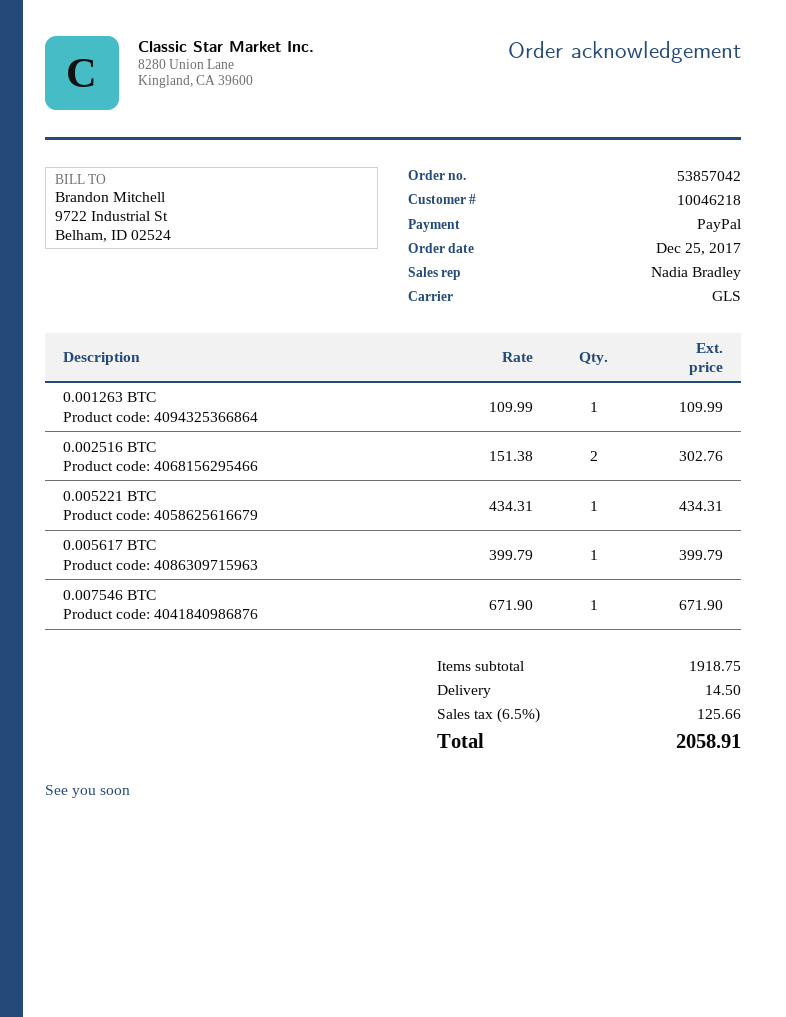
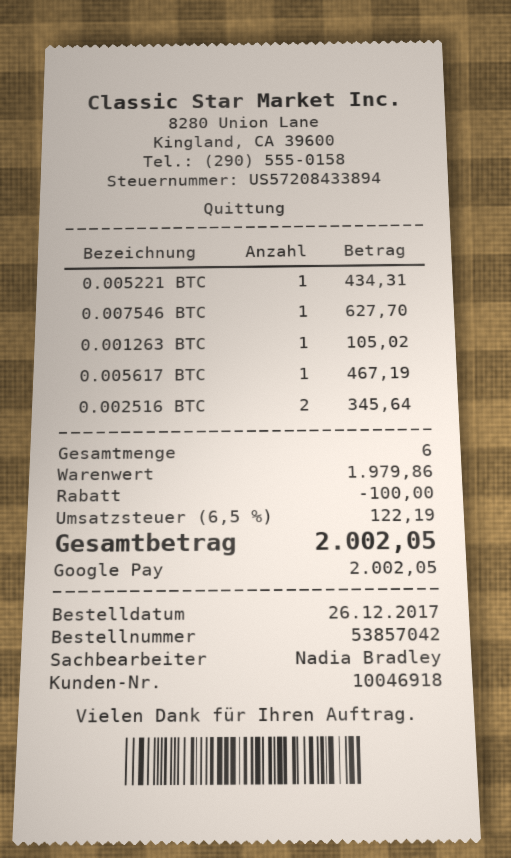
order date: 2017-12-25 -> 2017-12-26
customer number: 10046218 -> 10046918
payment method: PayPal -> Google Pay
0.001263 BTC: 1 for 109.99 -> 1 for 105.02
0.002516 BTC: 2 for 302.76 -> 2 for 345.64
0.005617 BTC: 1 for 399.79 -> 1 for 467.19
0.007546 BTC: 1 for 671.90 -> 1 for 627.70
subtotal: 1918.75 -> 1979.86
discount: none -> 100.00
shipping: 14.50 -> none
tax: 6.5% = 125.66 -> 6.5% = 122.19
total: 2058.91 -> 2002.05

